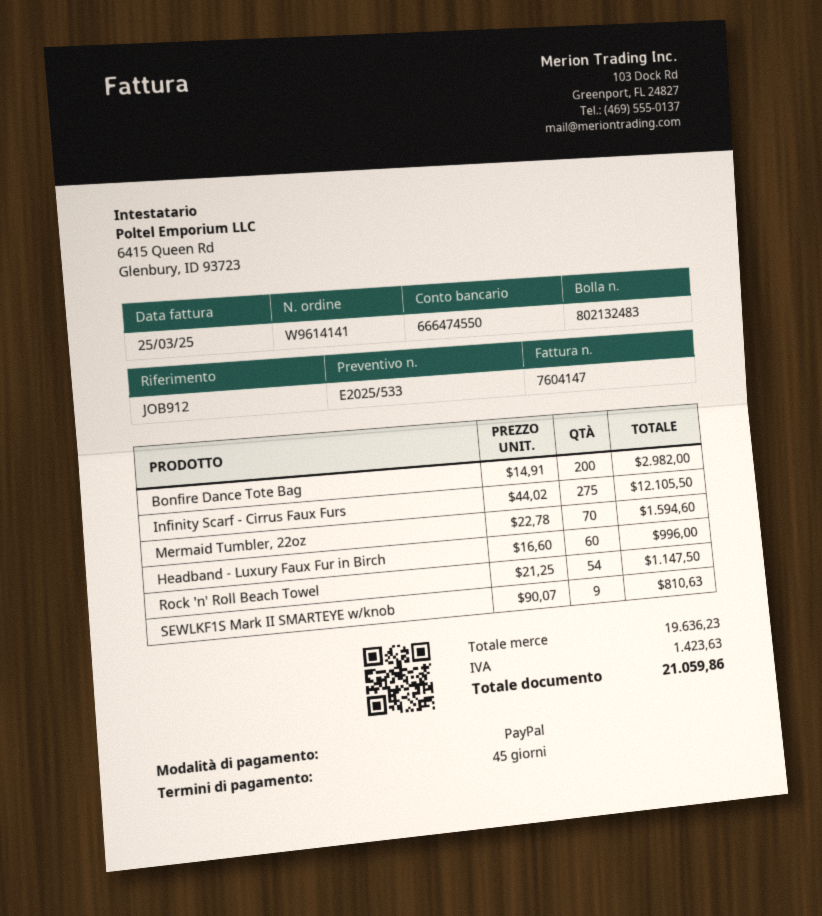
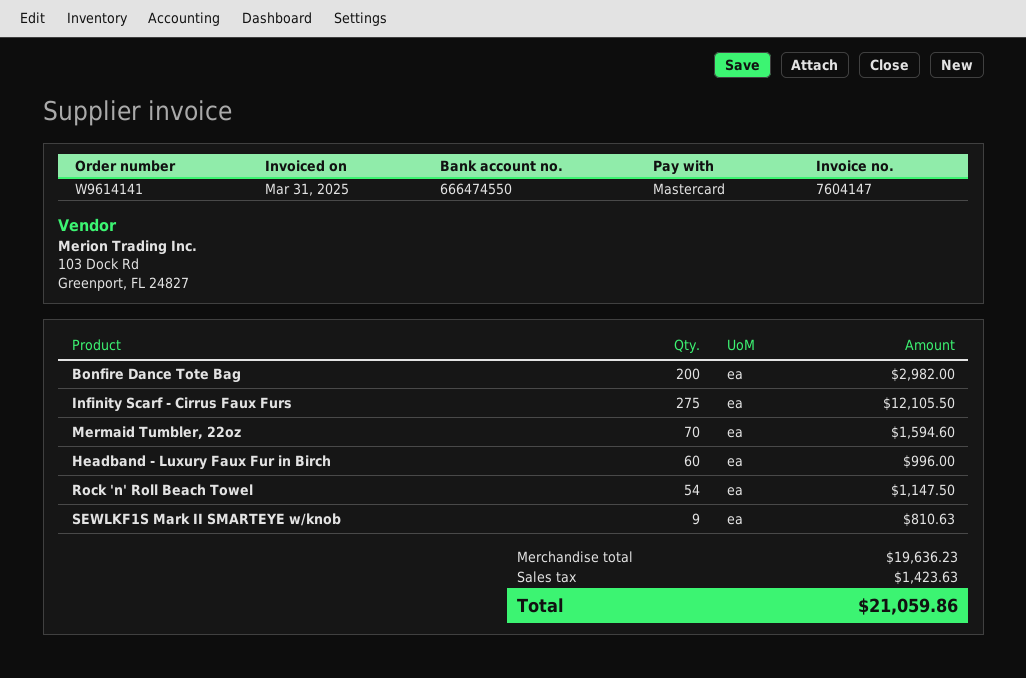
invoice date: 2025-03-25 -> 2025-03-31
payment method: PayPal -> Mastercard

